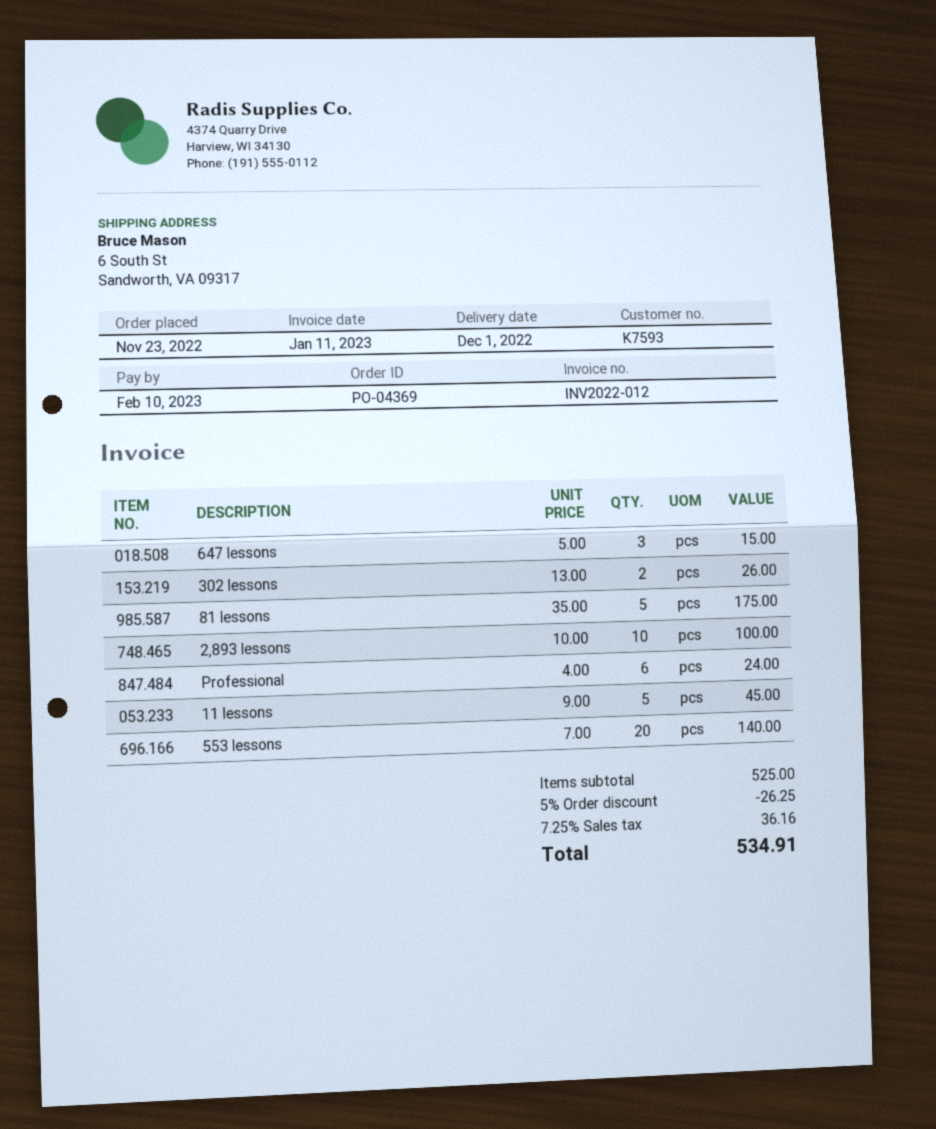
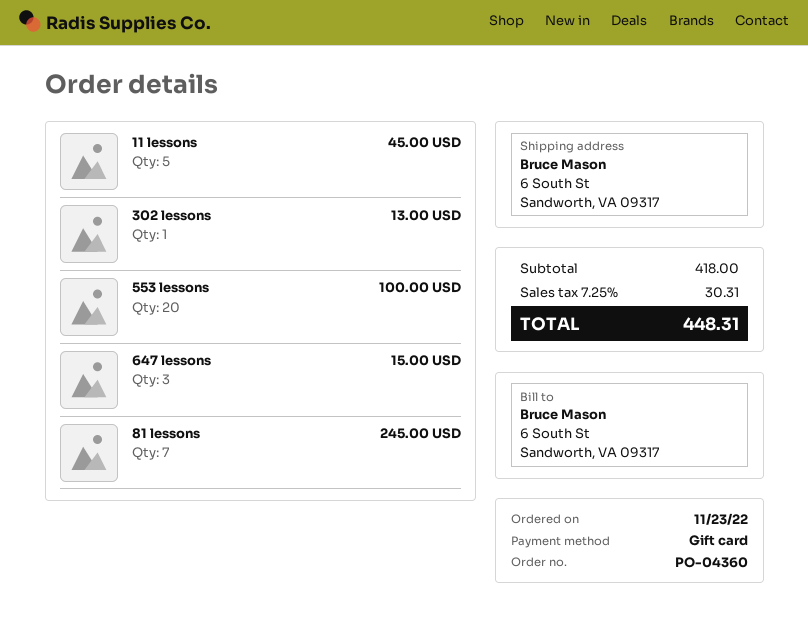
order number: PO-04369 -> PO-04360
302 lessons: 2 for 26.00 -> 1 for 13.00
81 lessons: 5 for 175.00 -> 7 for 245.00
2,893 lessons: 10 for 100.00 -> none
Professional: 6 for 24.00 -> none
553 lessons: 20 for 140.00 -> 20 for 100.00
subtotal: 525.00 -> 418.00
discount: 5% = 26.25 -> none
tax: 7.25% = 36.16 -> 7.25% = 30.31
total: 534.91 -> 448.31

